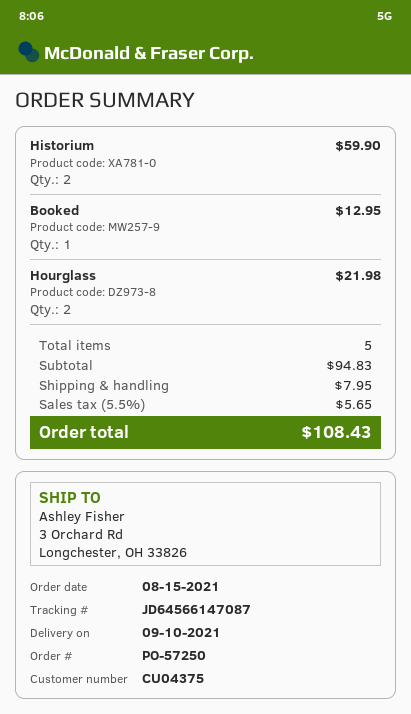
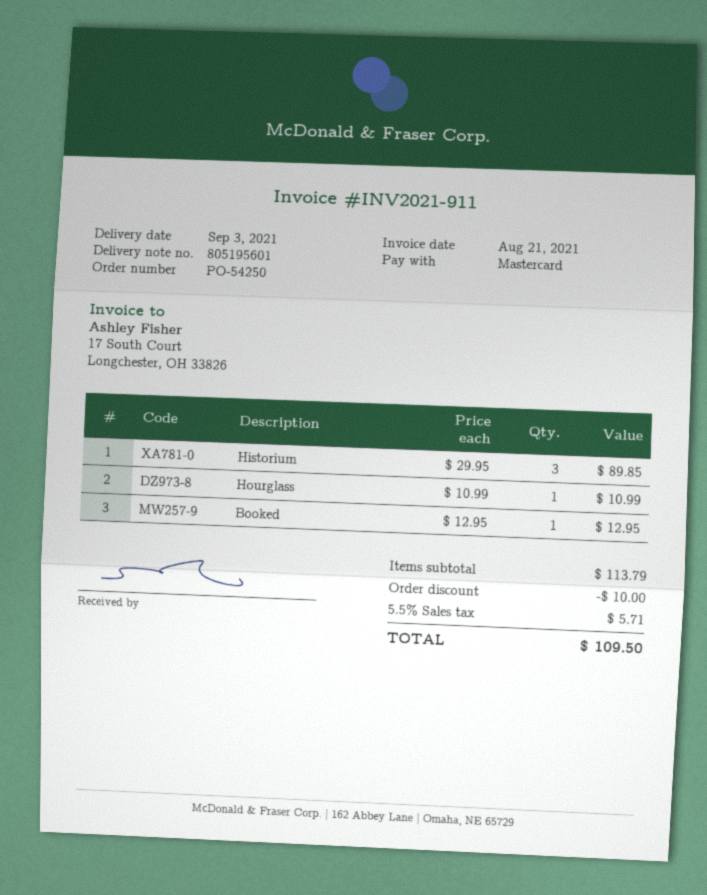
order number: PO-57250 -> PO-54250
delivery date: 2021-09-10 -> 2021-09-03
Historium: 2 for 59.90 -> 3 for 89.85
Hourglass: 2 for 21.98 -> 1 for 10.99
subtotal: 94.83 -> 113.79
discount: none -> 10.00
shipping: 7.95 -> none
tax: 5.5% = 5.65 -> 5.5% = 5.71
total: 108.43 -> 109.50

